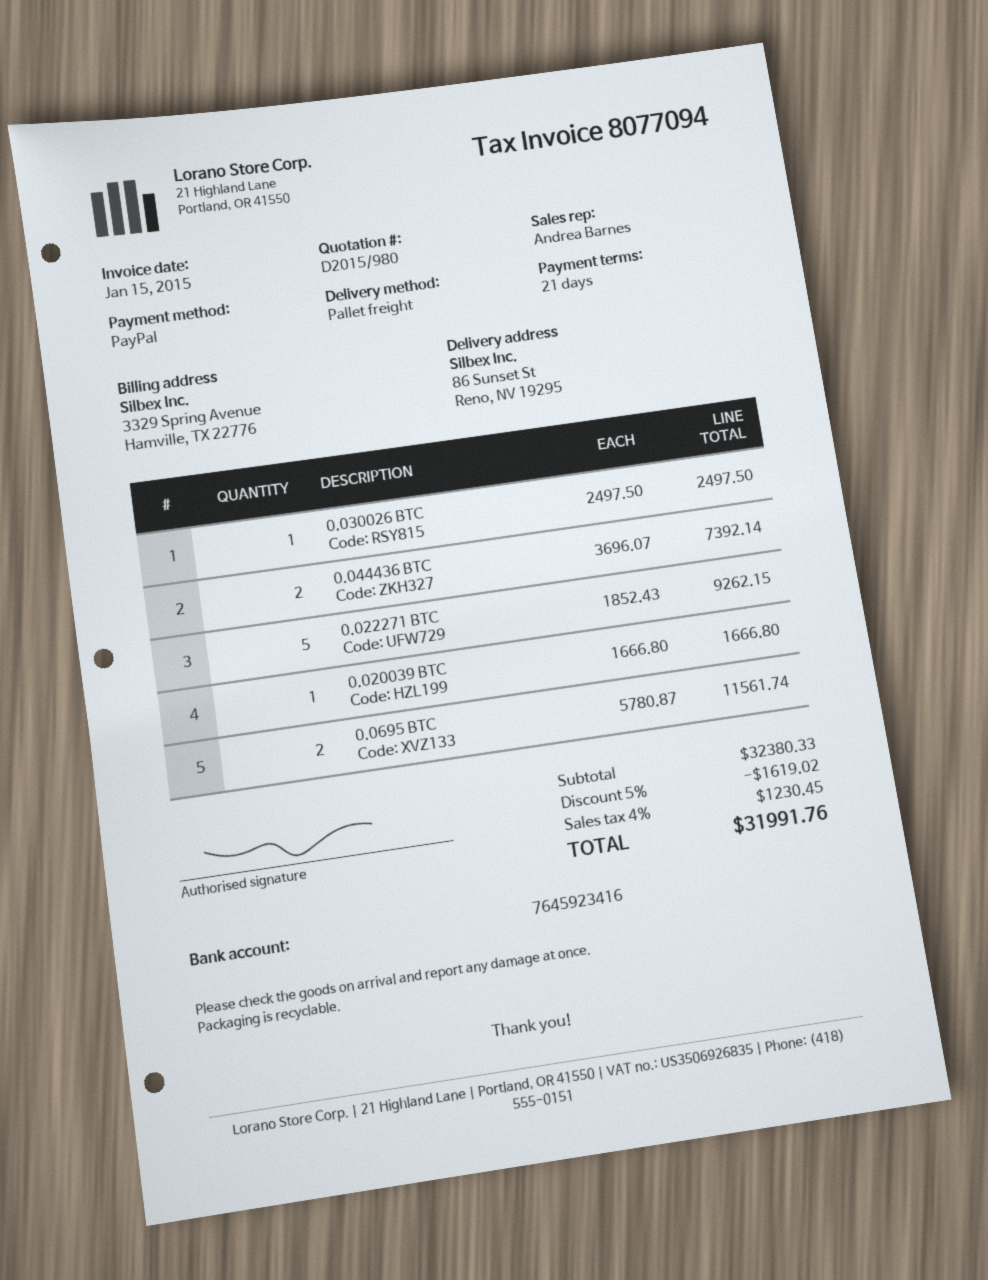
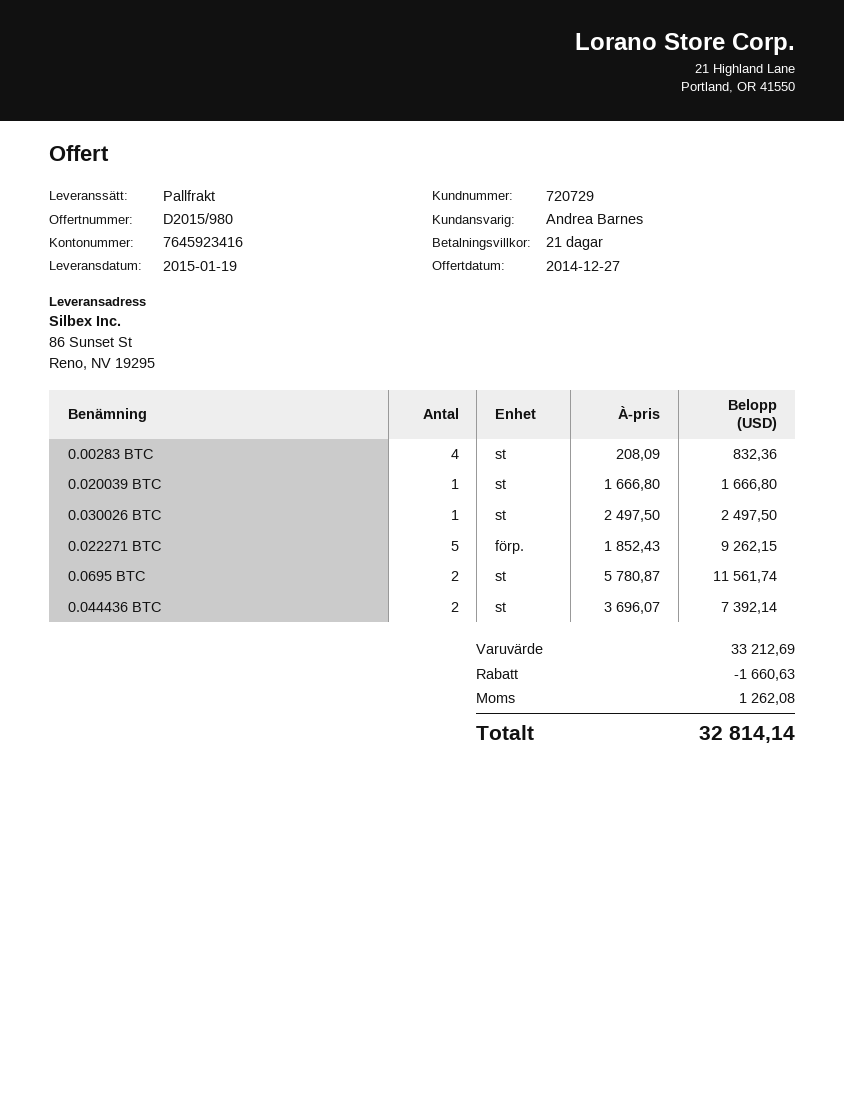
0.00283 BTC: none -> 4 x 208.09 = 832.36
subtotal: 32380.33 -> 33212.69
discount: 1619.02 -> 1660.63
tax: 1230.45 -> 1262.08
total: 31991.76 -> 32814.14

